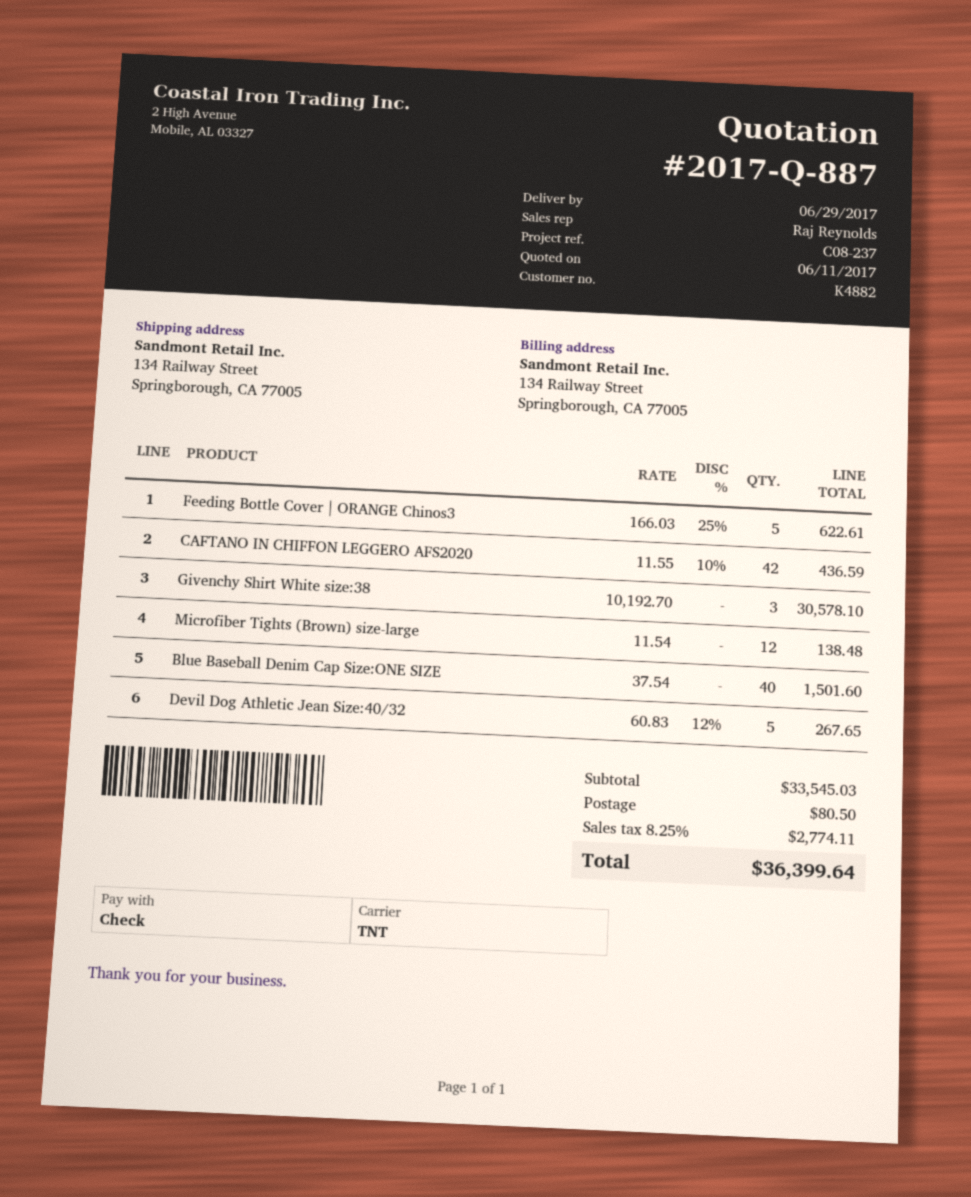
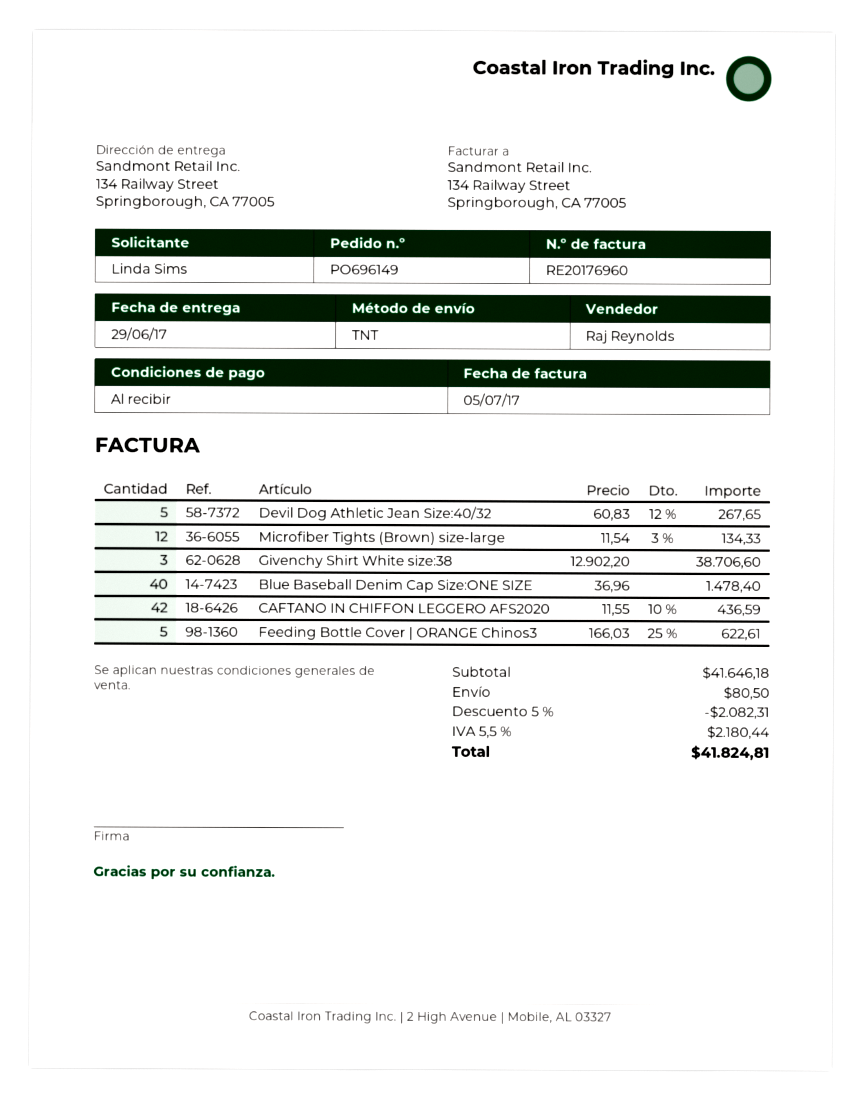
Givenchy Shirt White size:38: 3 x 10192.70 = 30578.10 -> 3 x 12902.20 = 38706.60
Microfiber Tights (Brown) size-large: 12 x 11.54 = 138.48 -> 12 x 11.54 - 3% = 134.33
Blue Baseball Denim Cap Size:ONE SIZE: 40 x 37.54 = 1501.60 -> 40 x 36.96 = 1478.40
subtotal: 33545.03 -> 41646.18
discount: none -> 5% = 2082.31
tax: 8.25% = 2774.11 -> 5.5% = 2180.44
total: 36399.64 -> 41824.81

